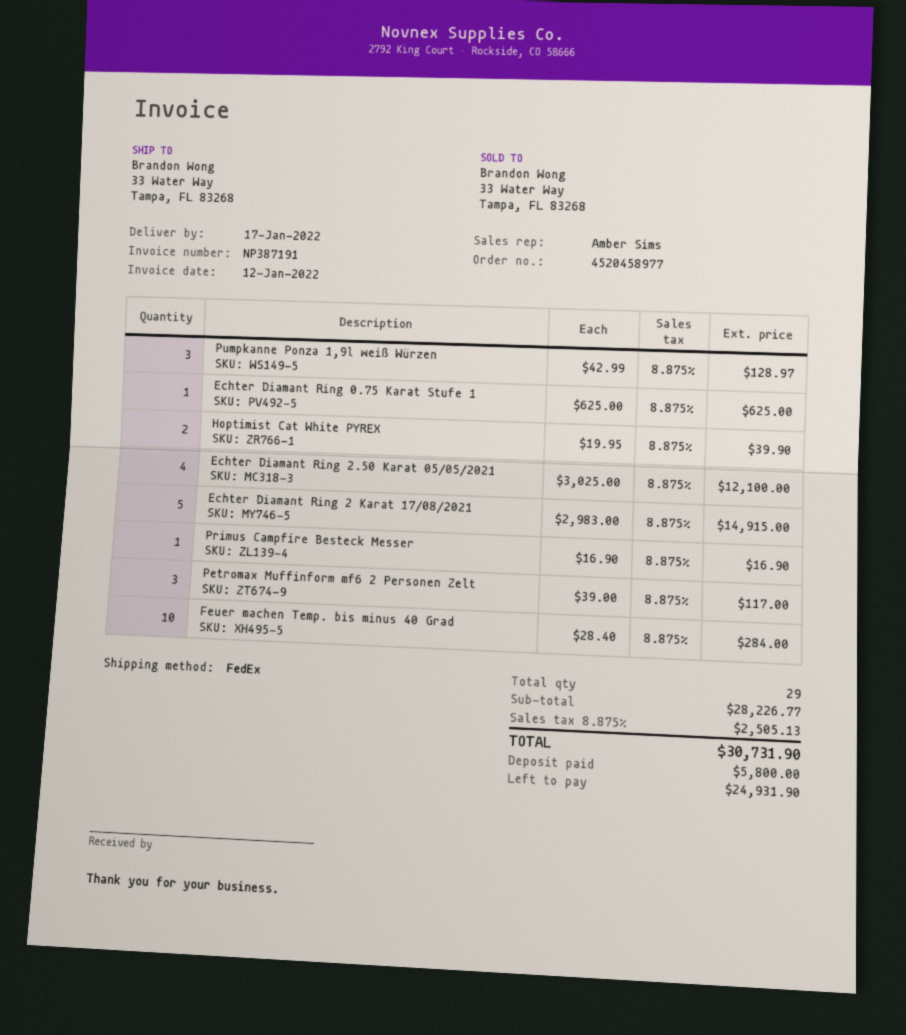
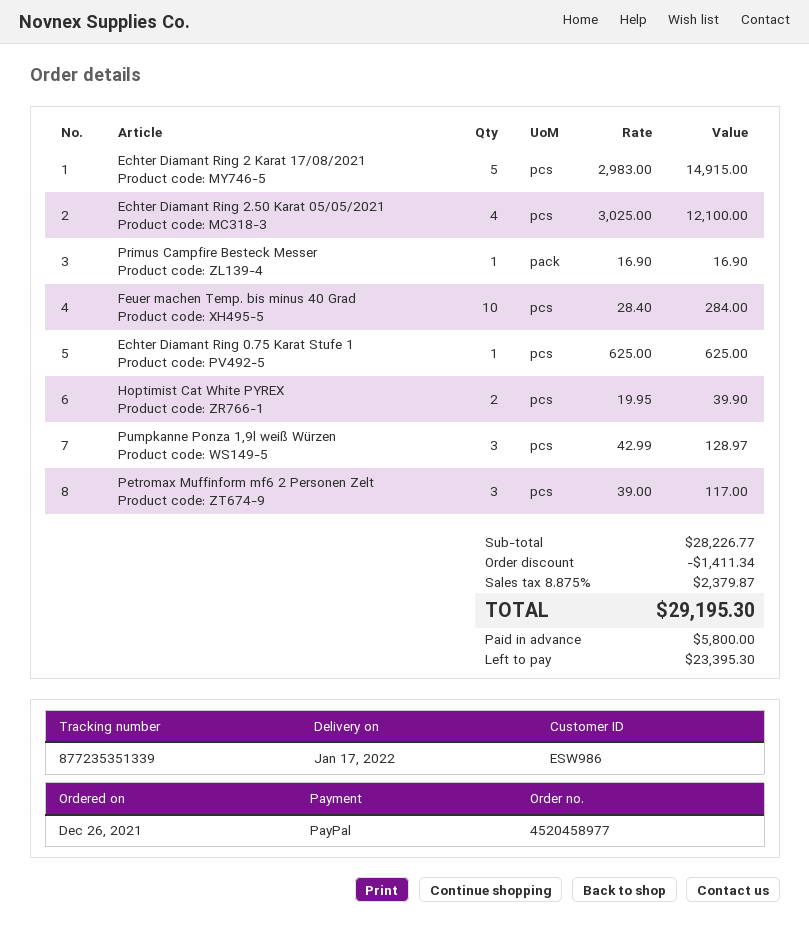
discount: none -> 1411.34
tax: 8.875% = 2505.13 -> 8.875% = 2379.87
total: 30731.90 -> 29195.30
balance: 24931.90 -> 23395.30

